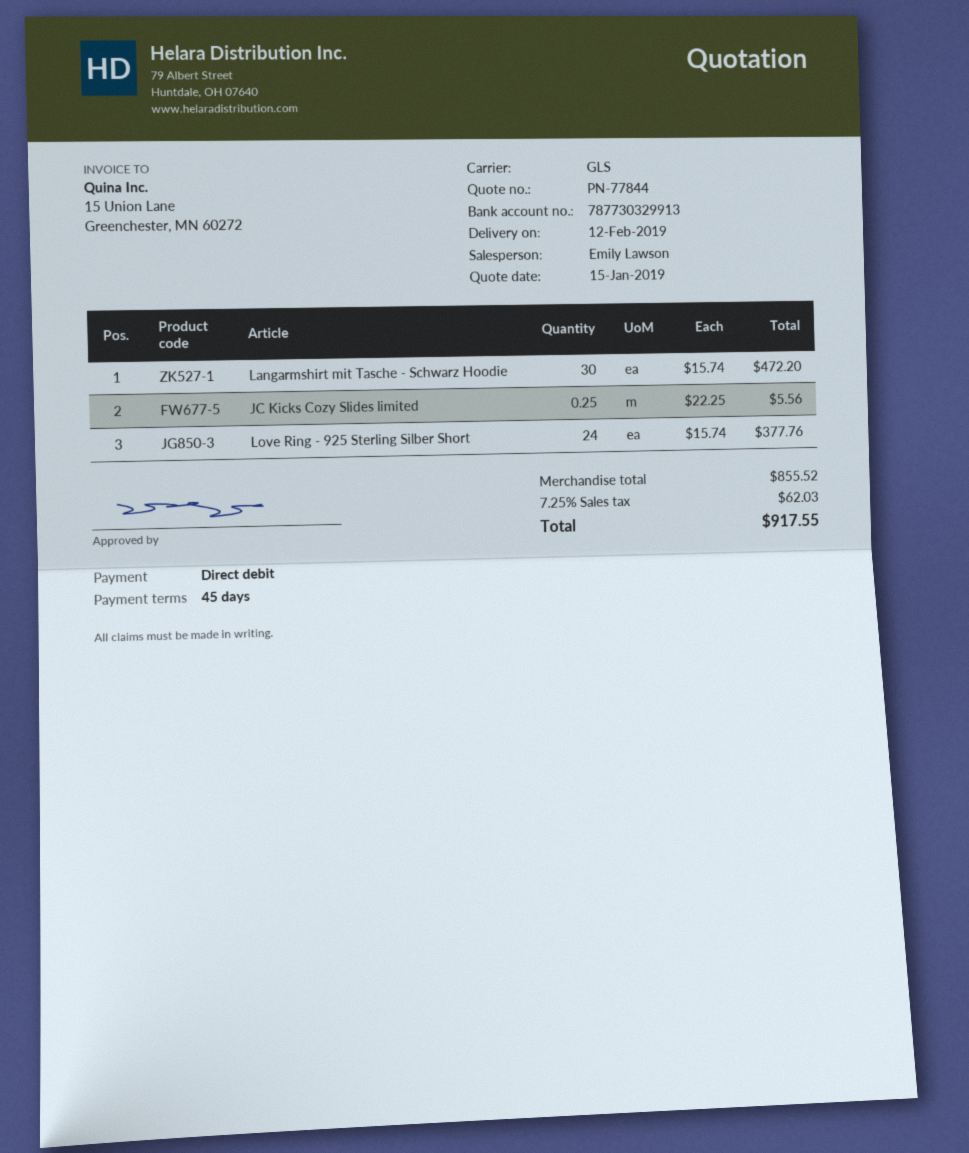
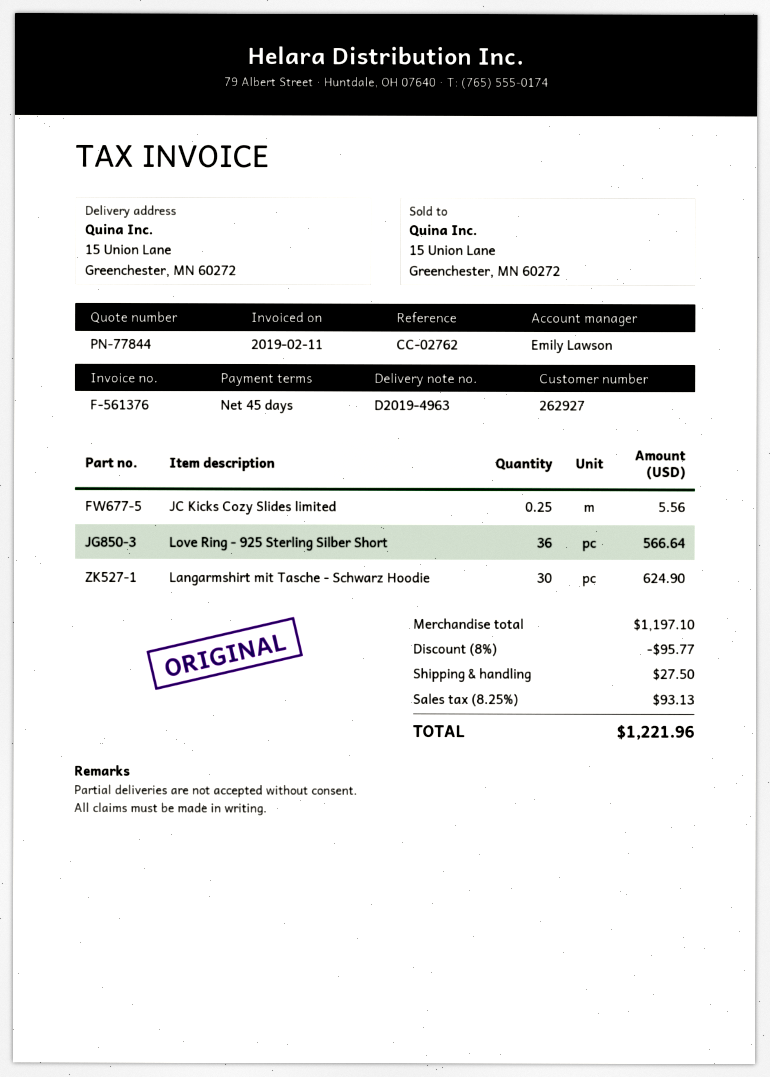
Langarmshirt mit Tasche - Schwarz Hoodie: 30 for 472.20 -> 30 for 624.90
Love Ring - 925 Sterling Silber Short: 24 for 377.76 -> 36 for 566.64
subtotal: 855.52 -> 1197.10
discount: none -> 8% = 95.77
shipping: none -> 27.50
tax: 7.25% = 62.03 -> 8.25% = 93.13
total: 917.55 -> 1221.96

